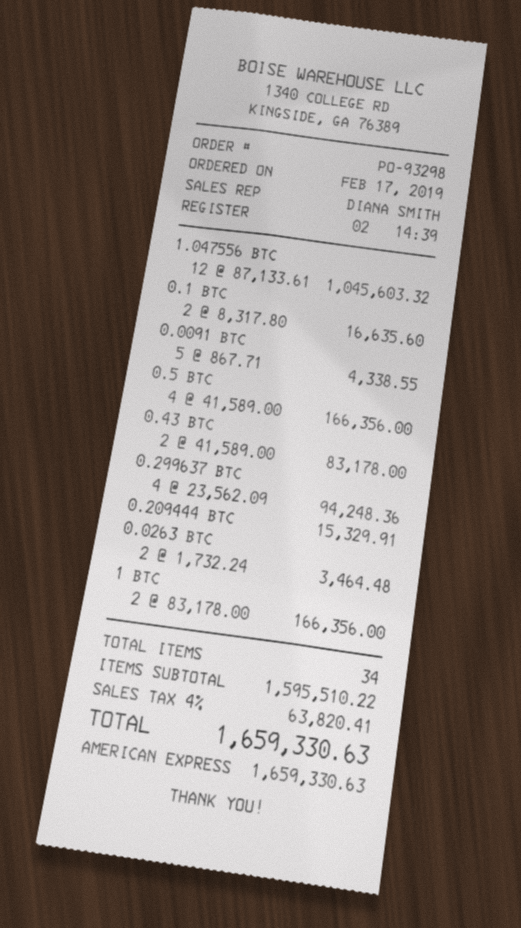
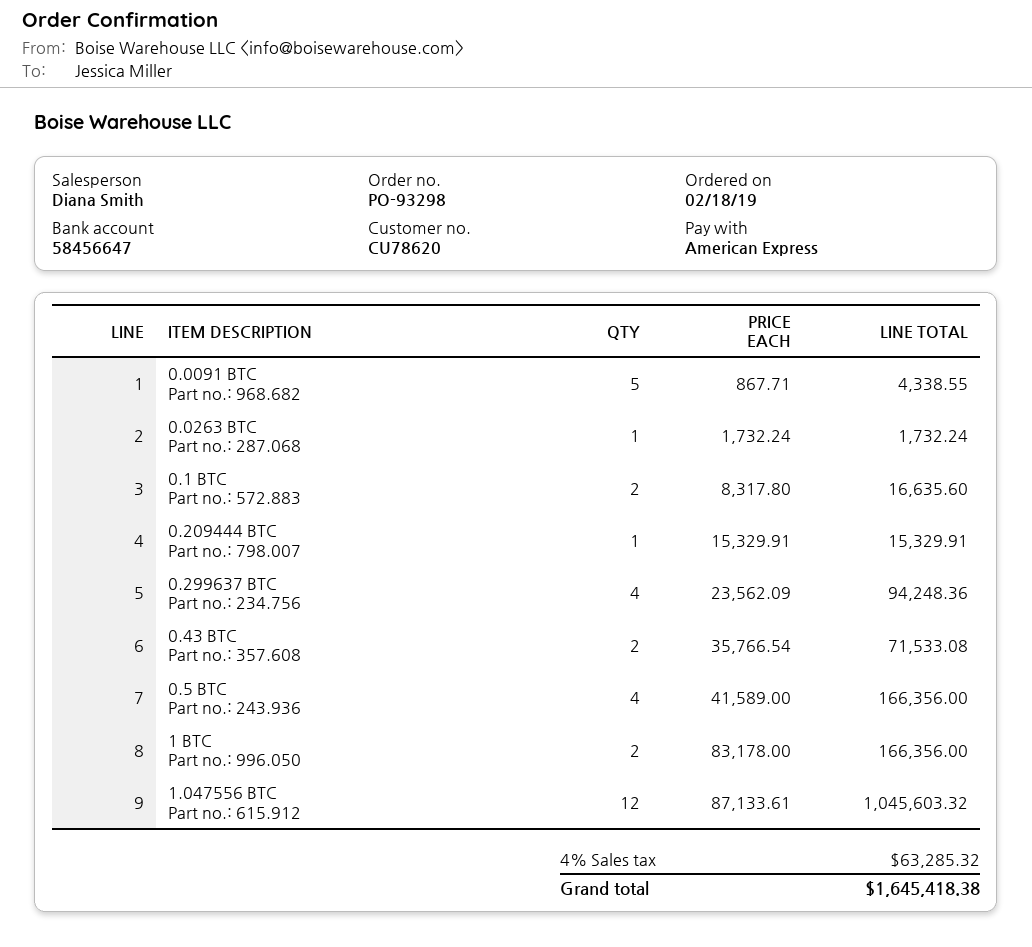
order date: 2019-02-17 -> 2019-02-18
0.43 BTC: 2 x 41589.00 = 83178.00 -> 2 x 35766.54 = 71533.08
0.0263 BTC: 2 x 1732.24 = 3464.48 -> 1 x 1732.24 = 1732.24
tax: 4% = 63820.41 -> 4% = 63285.32
total: 1659330.63 -> 1645418.38

